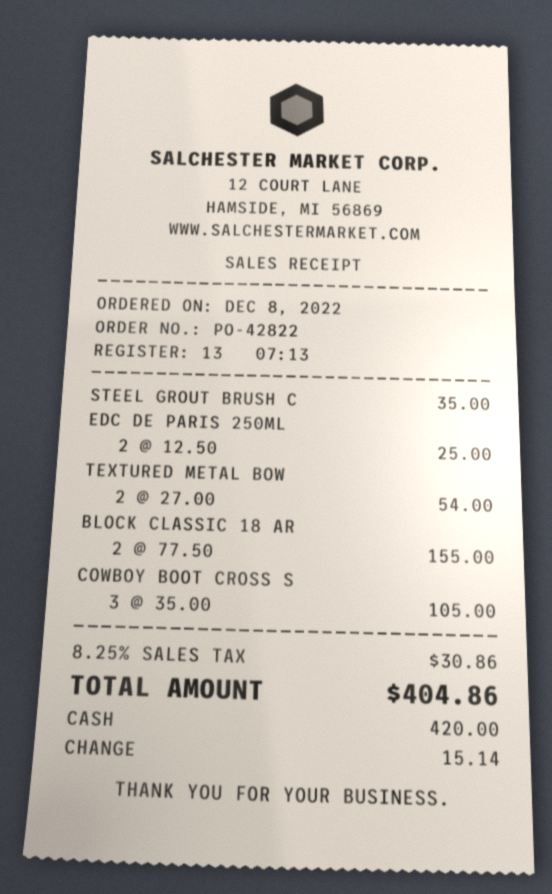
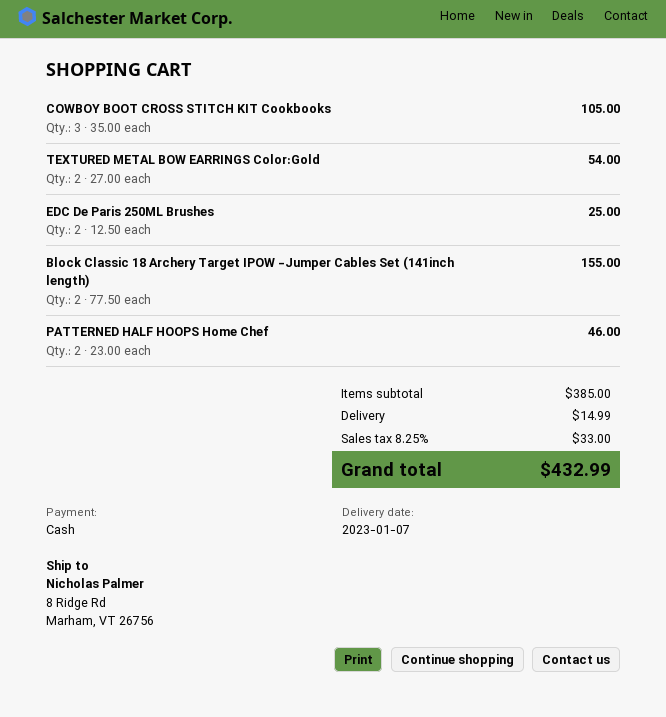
STEEL GROUT BRUSH C: 1 x 35.00 = 35.00 -> none
PATTERNED HALF HOOPS Home Chef: none -> 2 x 23.00 = 46.00
shipping: none -> 14.99
tax: 8.25% = 30.86 -> 8.25% = 33.00
total: 404.86 -> 432.99

